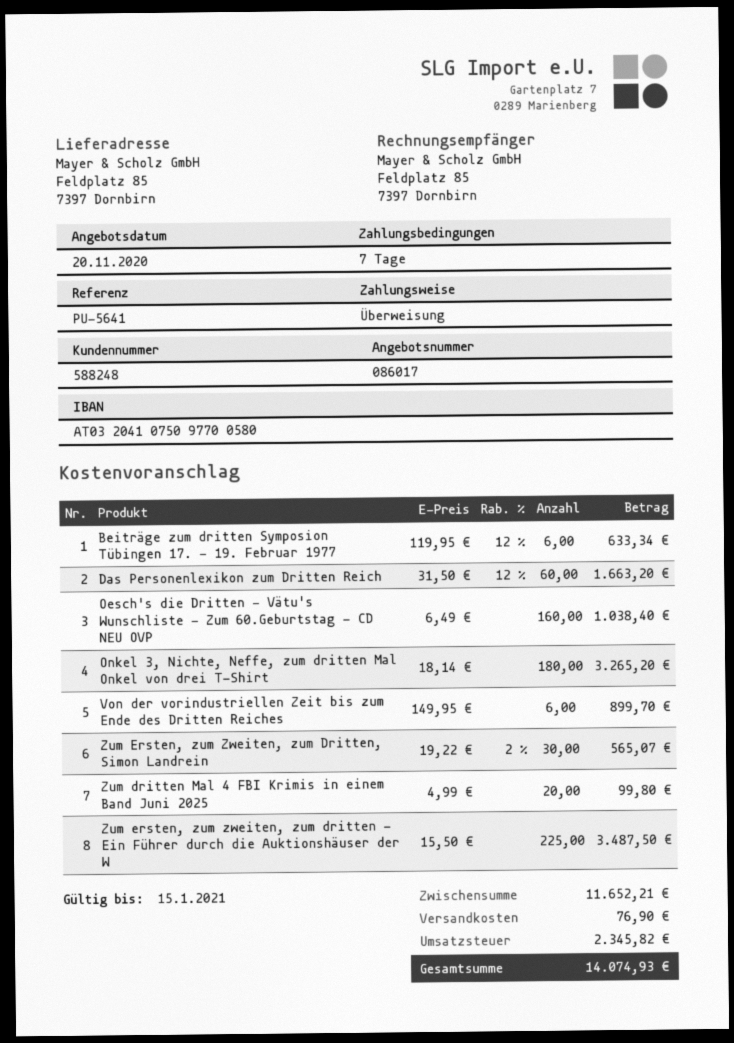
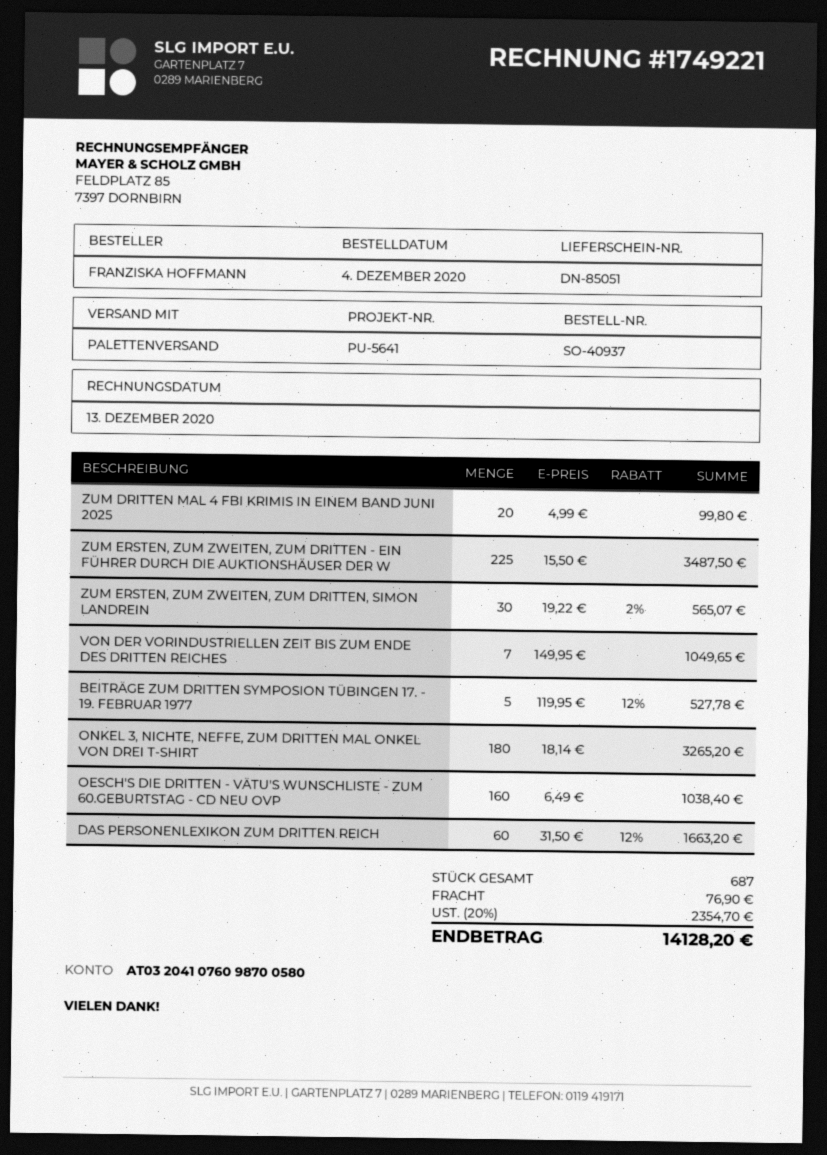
bank account: AT032041075097700580 -> AT032041076098700580
Beiträge zum dritten Symposion Tübingen 17. - 19. Februar 1977: 6 x 119.95 - 12% = 633.34 -> 5 x 119.95 - 12% = 527.78
Von der vorindustriellen Zeit bis zum Ende des Dritten Reiches: 6 x 149.95 = 899.70 -> 7 x 149.95 = 1049.65
tax: 2345.82 -> 2354.70
total: 14074.93 -> 14128.20

